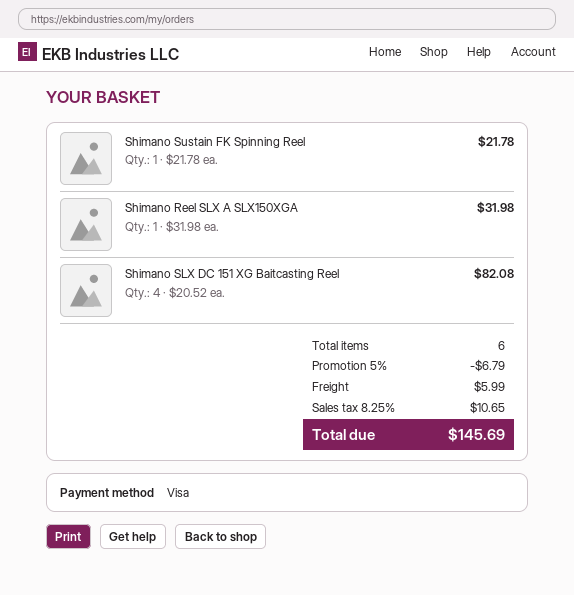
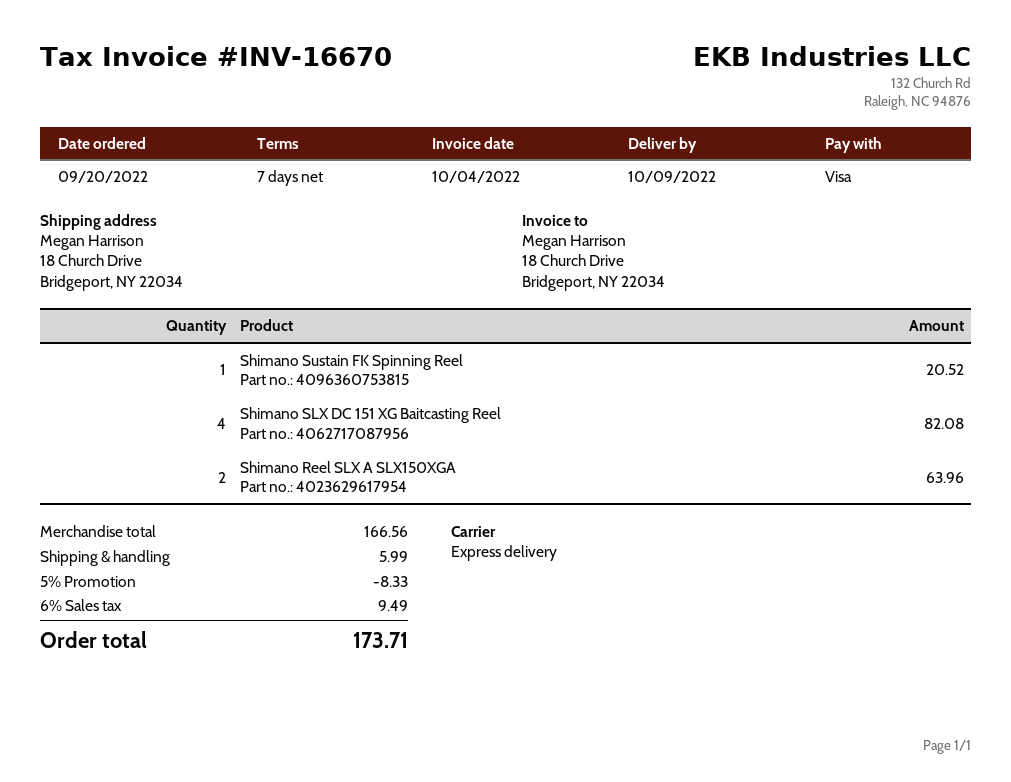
Shimano Sustain FK Spinning Reel: 1 for 21.78 -> 1 for 20.52
Shimano Reel SLX A SLX150XGA: 1 for 31.98 -> 2 for 63.96
discount: 5% = 6.79 -> 5% = 8.33
tax: 8.25% = 10.65 -> 6% = 9.49
total: 145.69 -> 173.71

